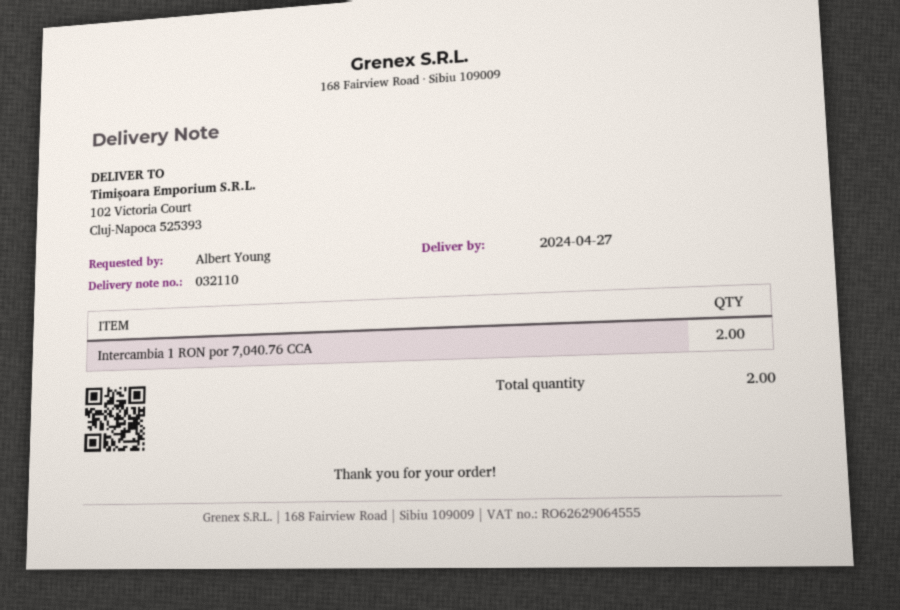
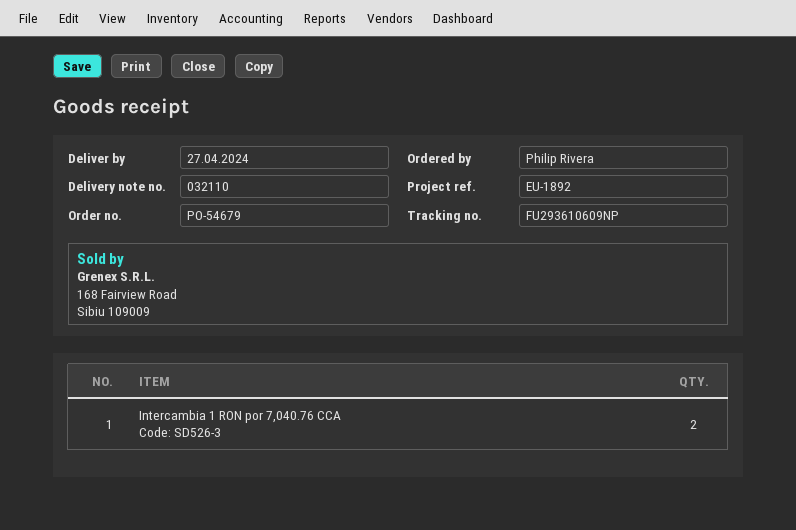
ordered by: Albert Young -> Philip Rivera

